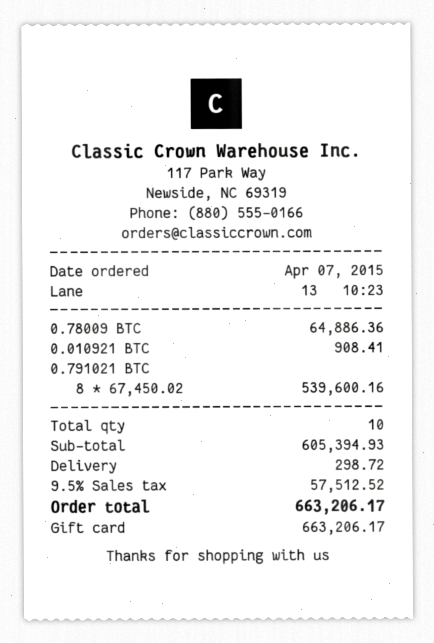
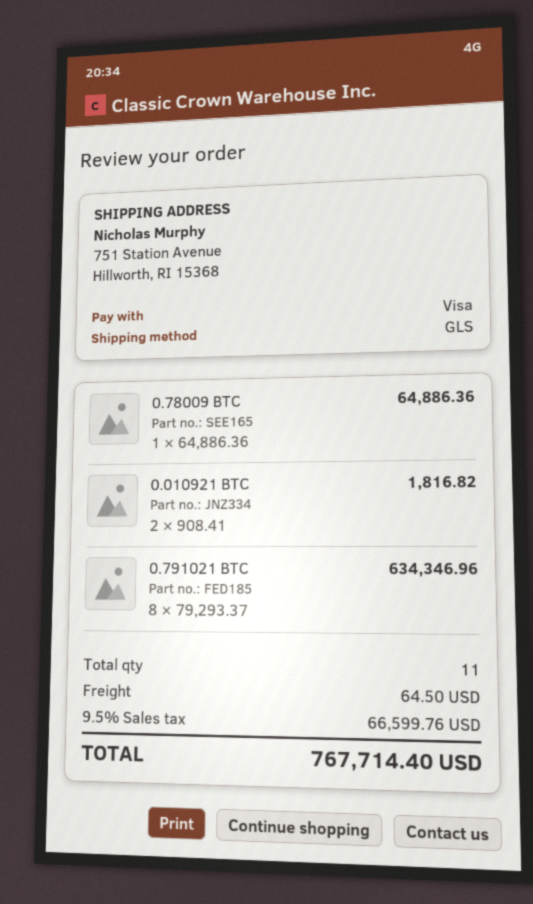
payment method: gift card -> Visa
0.010921 BTC: 1 x 908.41 = 908.41 -> 2 x 908.41 = 1816.82
0.791021 BTC: 8 x 67450.02 = 539600.16 -> 8 x 79293.37 = 634346.96
total quantity: 10 -> 11
shipping: 298.72 -> 64.50
tax: 9.5% = 57512.52 -> 9.5% = 66599.76
total: 663206.17 -> 767714.40

